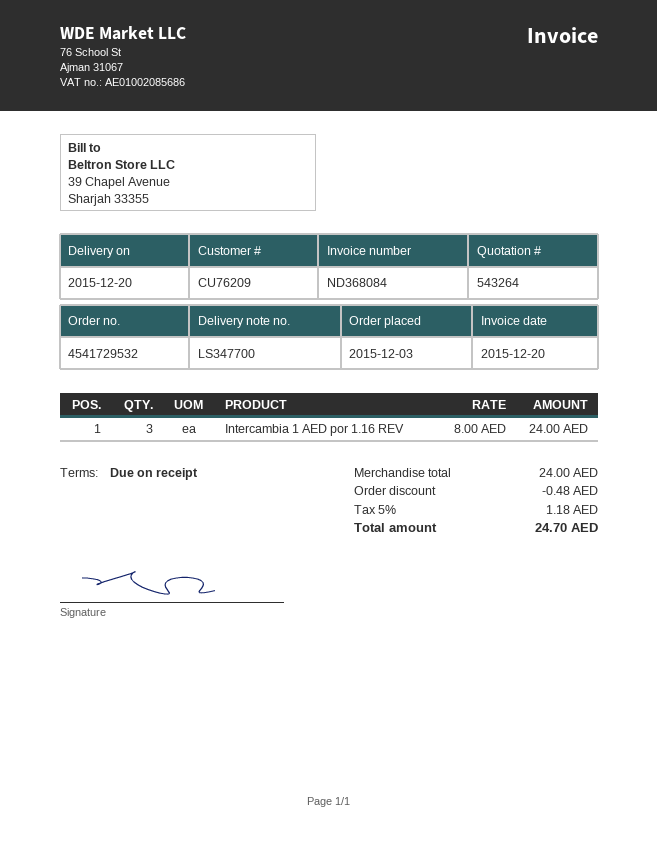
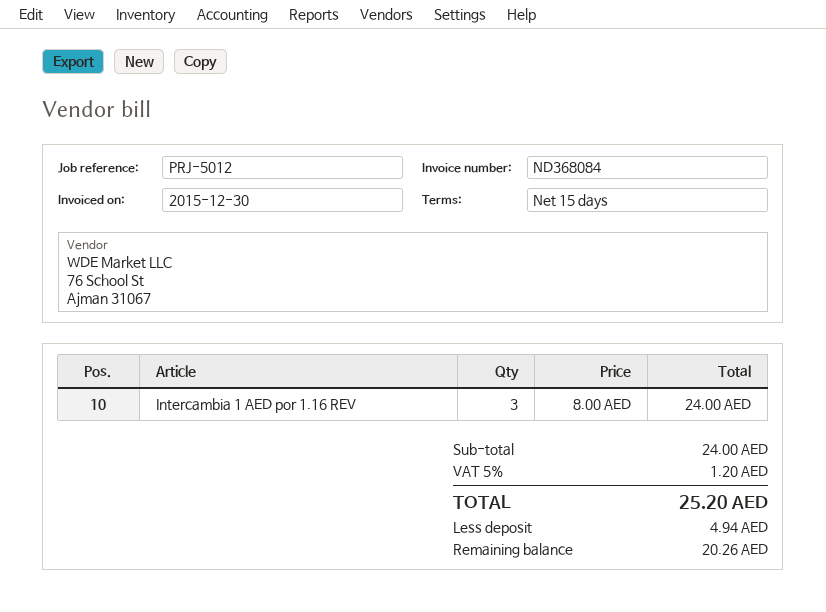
invoice date: 2015-12-20 -> 2015-12-30
payment terms: on receipt -> 15 days
discount: 0.48 -> none
tax: 5% = 1.18 -> 5% = 1.20
total: 24.70 -> 25.20

